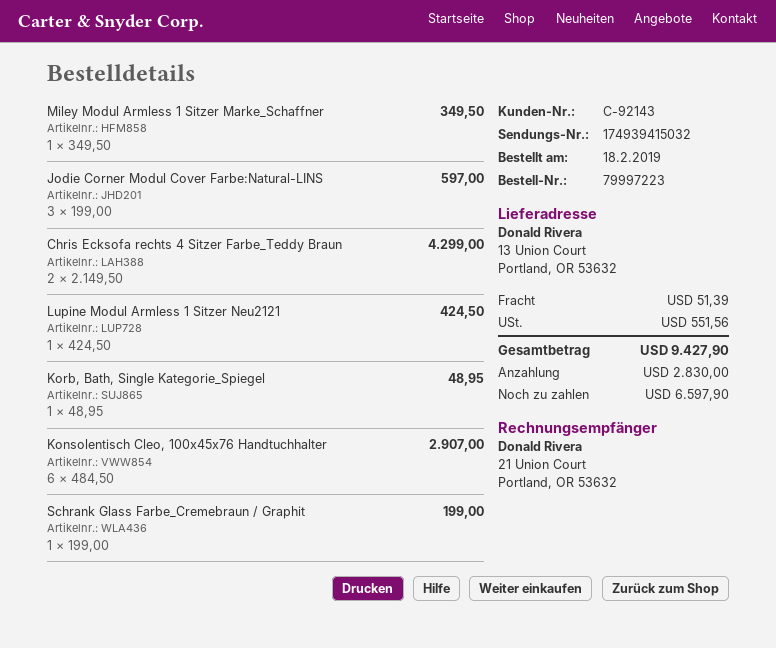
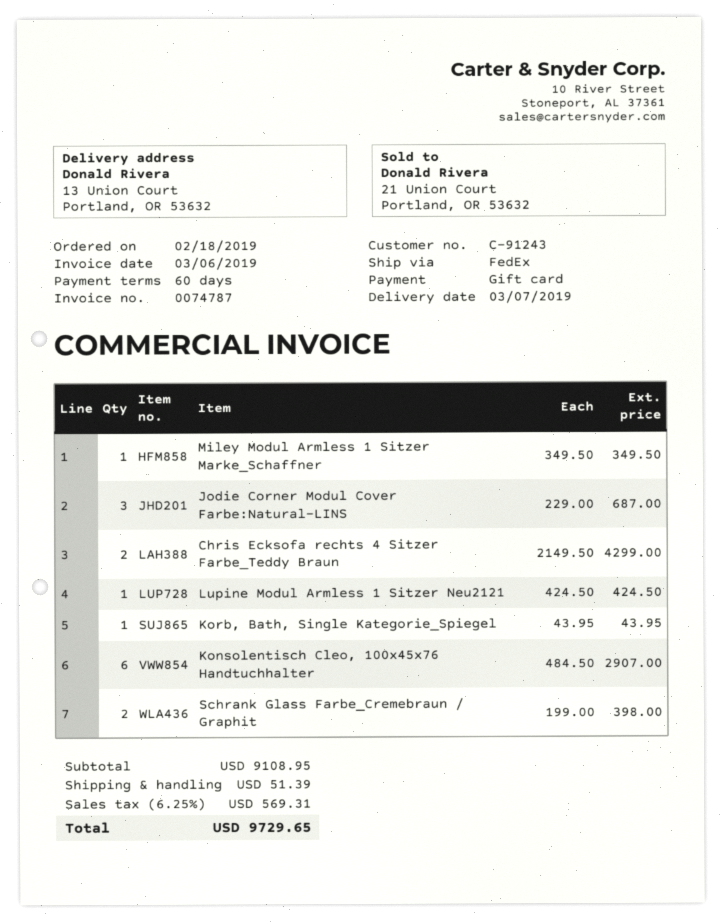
customer number: C-92143 -> C-91243
Jodie Corner Modul Cover Farbe:Natural-LINS: 3 x 199.00 = 597.00 -> 3 x 229.00 = 687.00
Korb, Bath, Single Kategorie_Spiegel: 1 x 48.95 = 48.95 -> 1 x 43.95 = 43.95
Schrank Glass Farbe_Cremebraun / Graphit: 1 x 199.00 = 199.00 -> 2 x 199.00 = 398.00
tax: 551.56 -> 569.31
total: 9427.90 -> 9729.65

